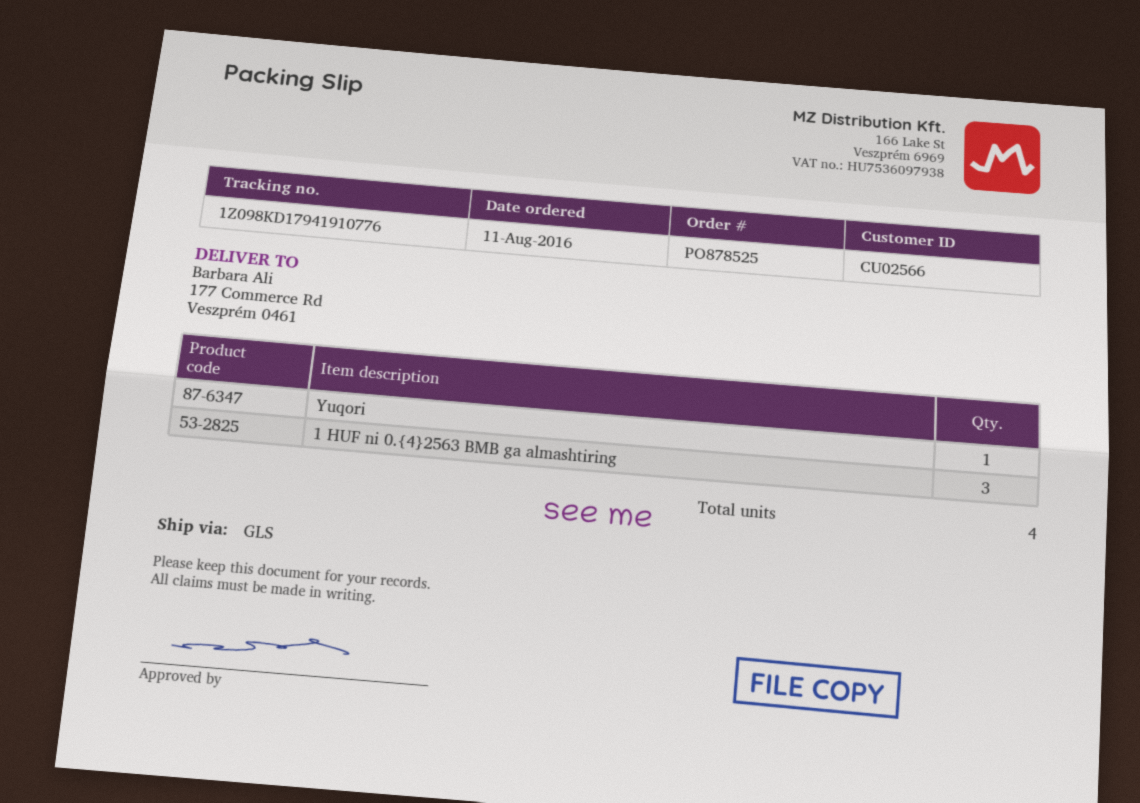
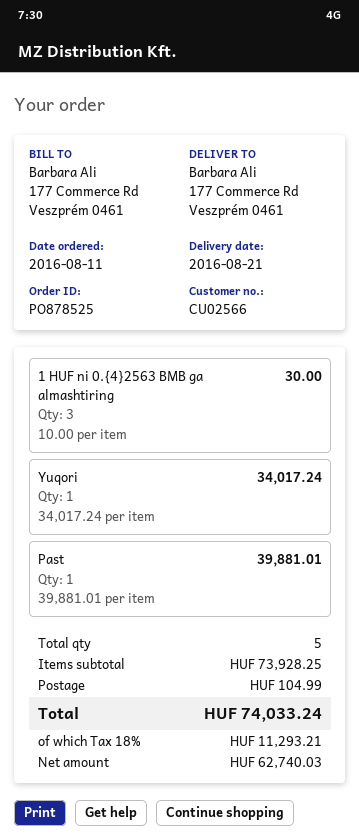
Past: none -> 1
total quantity: 4 -> 5

